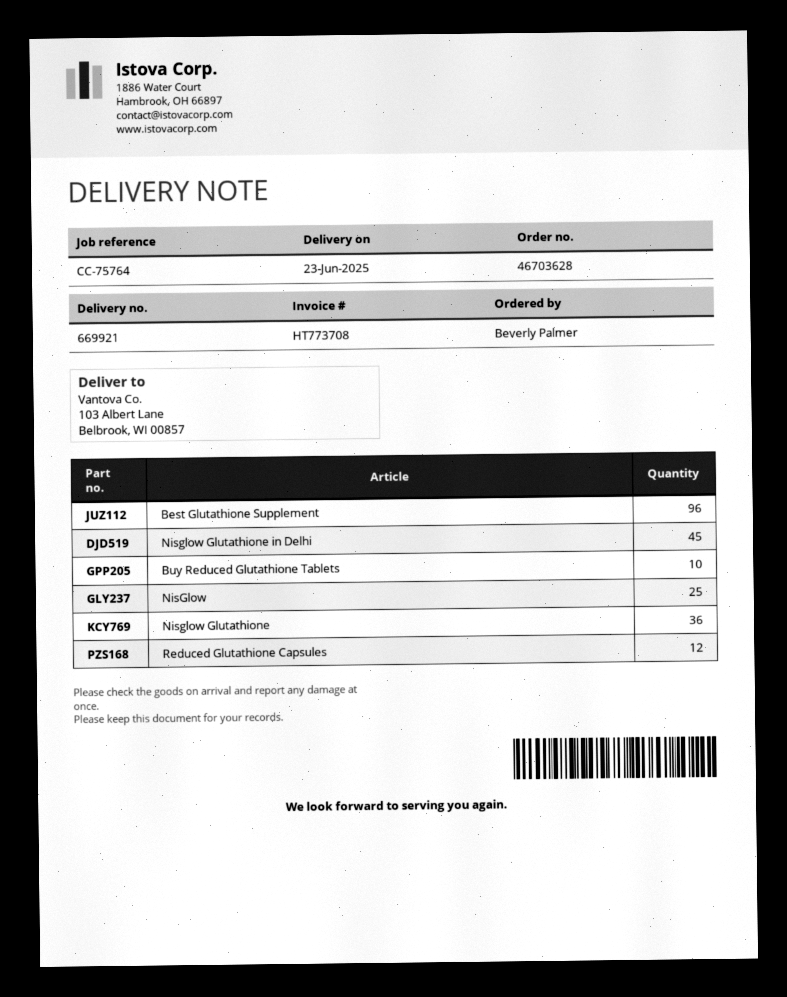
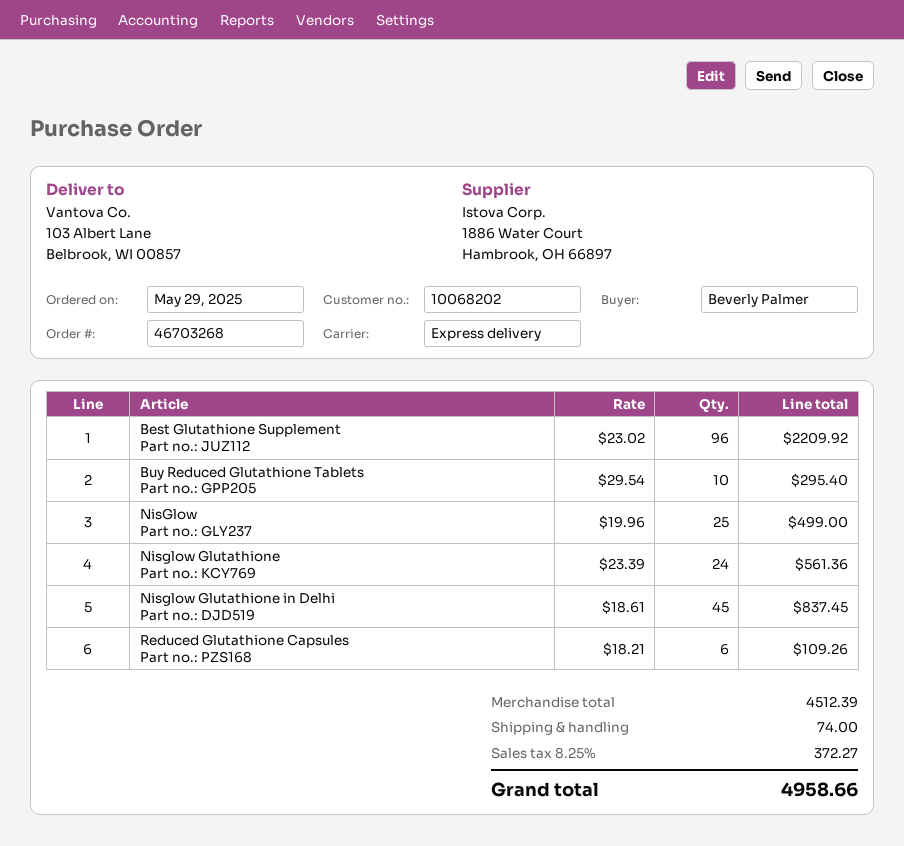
order number: 46703628 -> 46703268
Nisglow Glutathione: 36 -> 24
Reduced Glutathione Capsules: 12 -> 6

